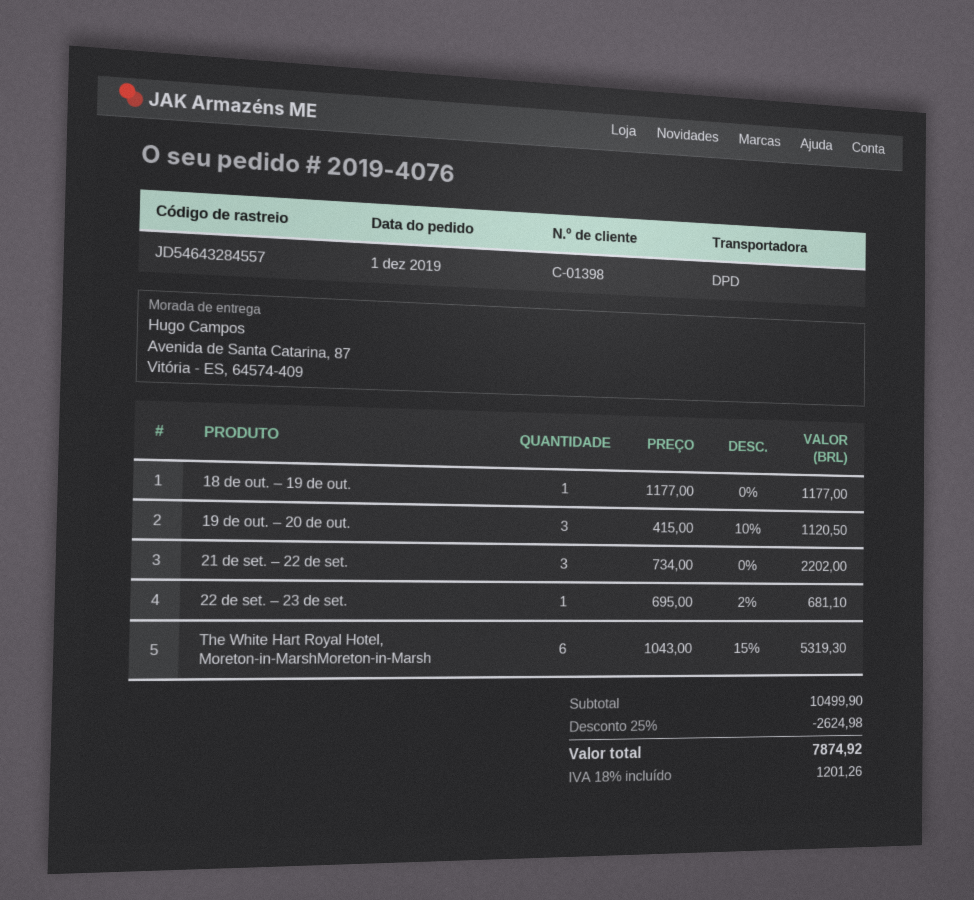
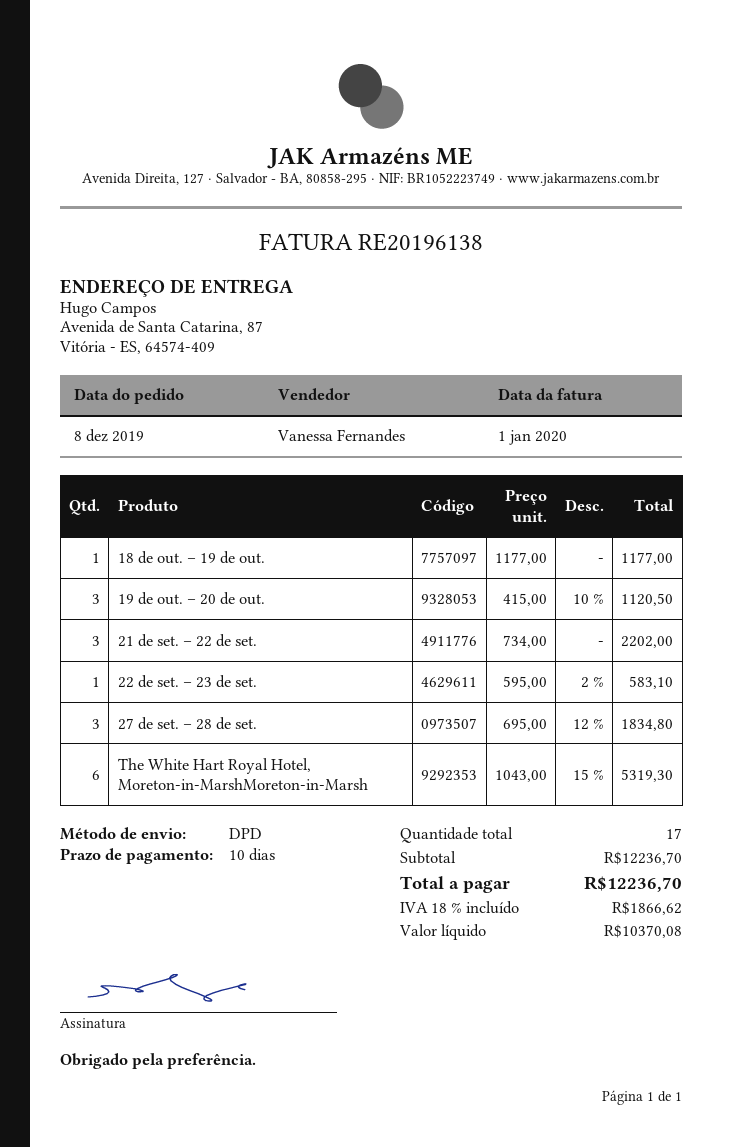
order date: 2019-12-01 -> 2019-12-08
22 de set. – 23 de set.: 1 x 695.00 - 2% = 681.10 -> 1 x 595.00 - 2% = 583.10
27 de set. – 28 de set.: none -> 3 x 695.00 - 12% = 1834.80
subtotal: 10499.90 -> 12236.70
discount: 25% = 2624.98 -> none
tax: 18% = 1201.26 -> 18% = 1866.62
total: 7874.92 -> 12236.70

